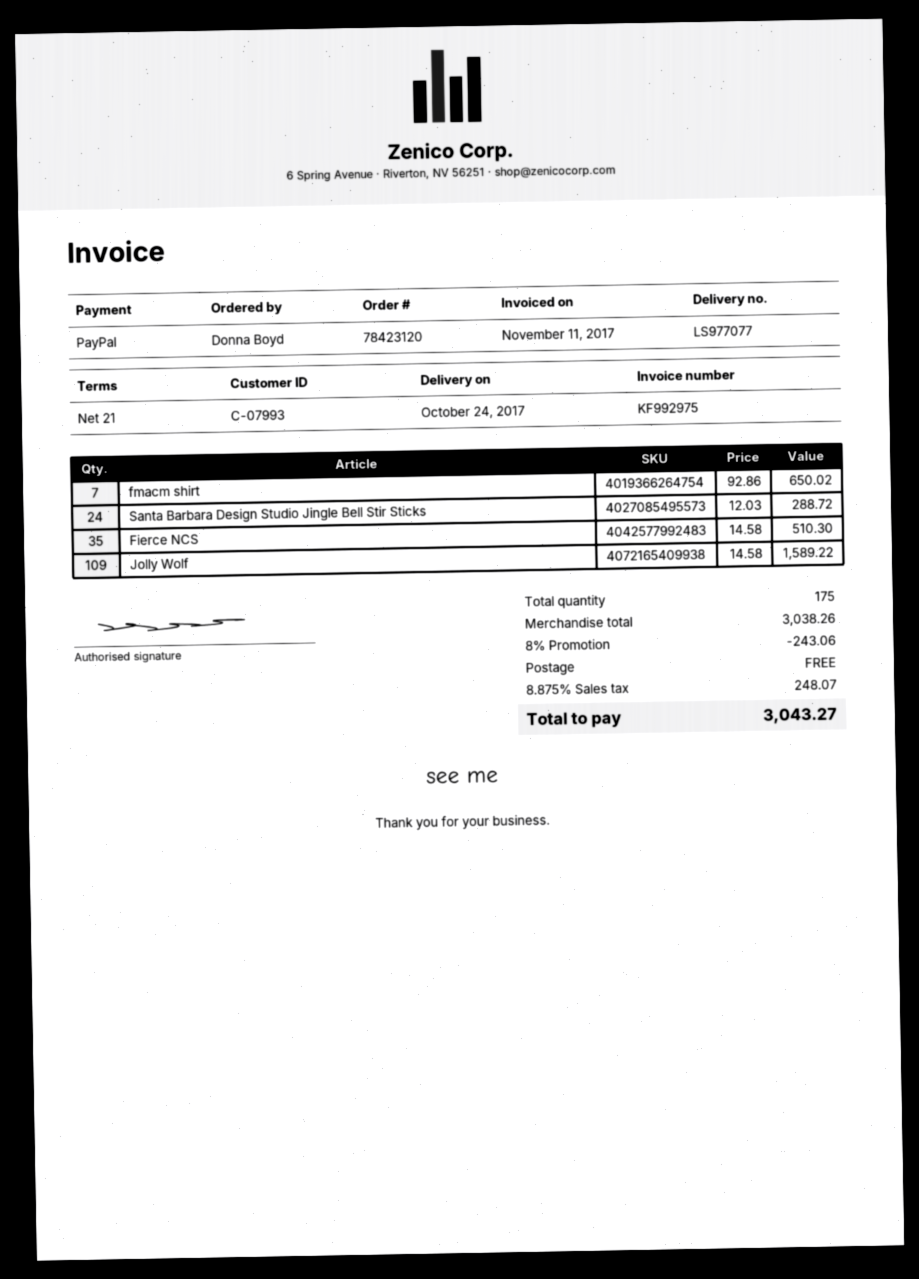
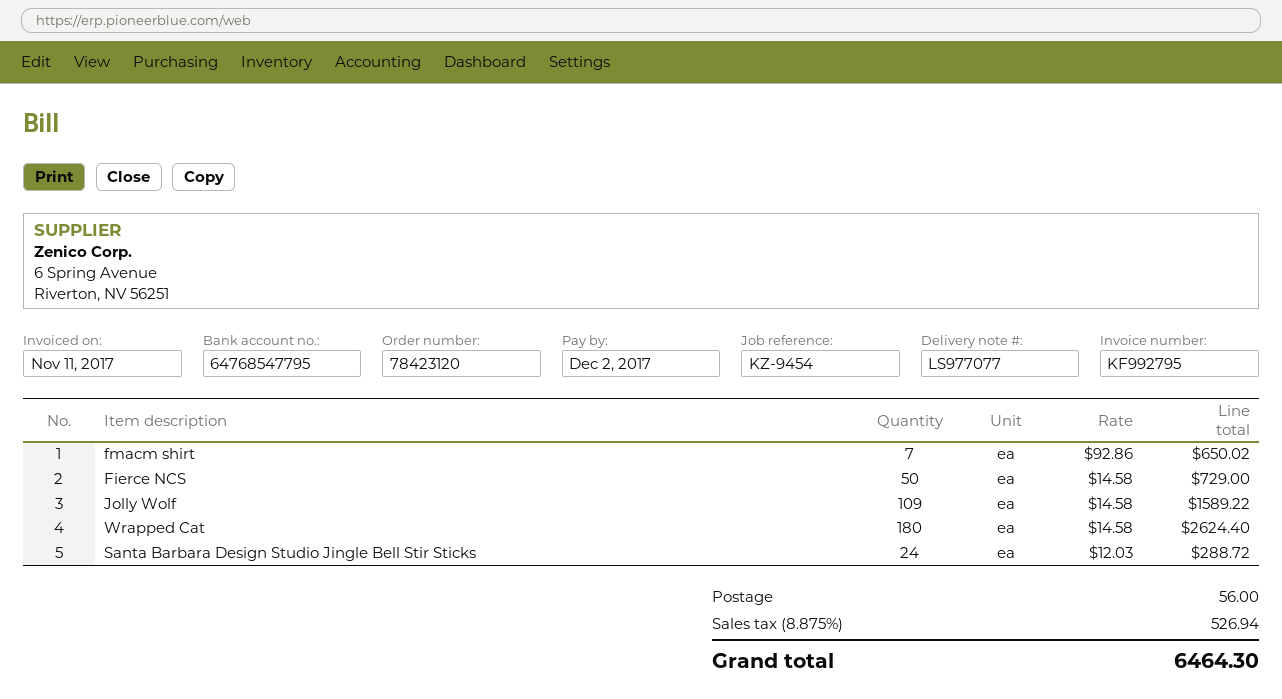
invoice number: KF992975 -> KF992795
Fierce NCS: 35 x 14.58 = 510.30 -> 50 x 14.58 = 729.00
Wrapped Cat: none -> 180 x 14.58 = 2624.40
discount: 8% = 243.06 -> none
shipping: 0.00 -> 56.00
tax: 8.875% = 248.07 -> 8.875% = 526.94
total: 3043.27 -> 6464.30

